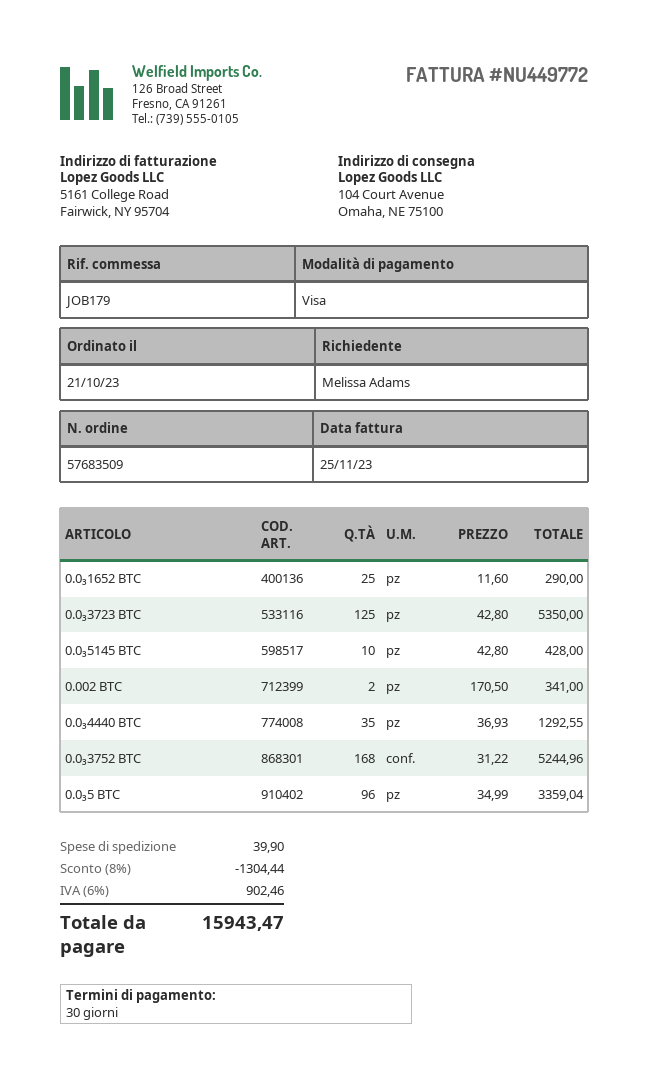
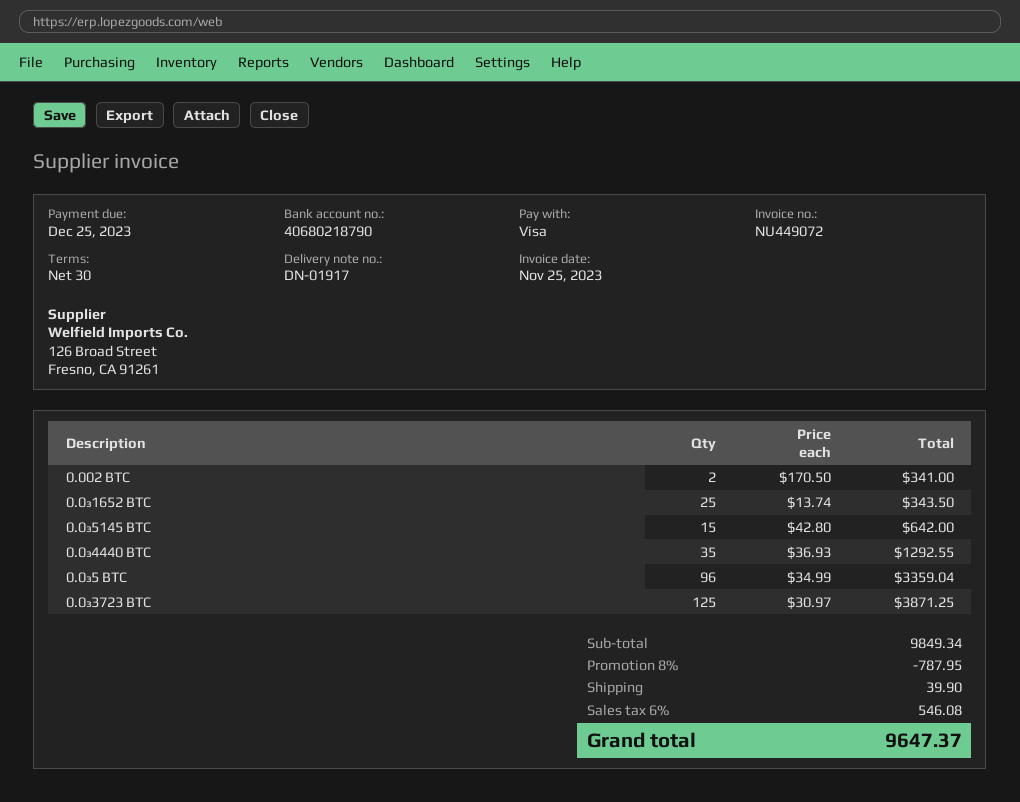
invoice number: NU449772 -> NU449072
0.0₃1652 BTC: 25 x 11.60 = 290.00 -> 25 x 13.74 = 343.50
0.0₃3723 BTC: 125 x 42.80 = 5350.00 -> 125 x 30.97 = 3871.25
0.0₃5145 BTC: 10 x 42.80 = 428.00 -> 15 x 42.80 = 642.00
0.0₃3752 BTC: 168 x 31.22 = 5244.96 -> none
discount: 8% = 1304.44 -> 8% = 787.95
tax: 6% = 902.46 -> 6% = 546.08
total: 15943.47 -> 9647.37

